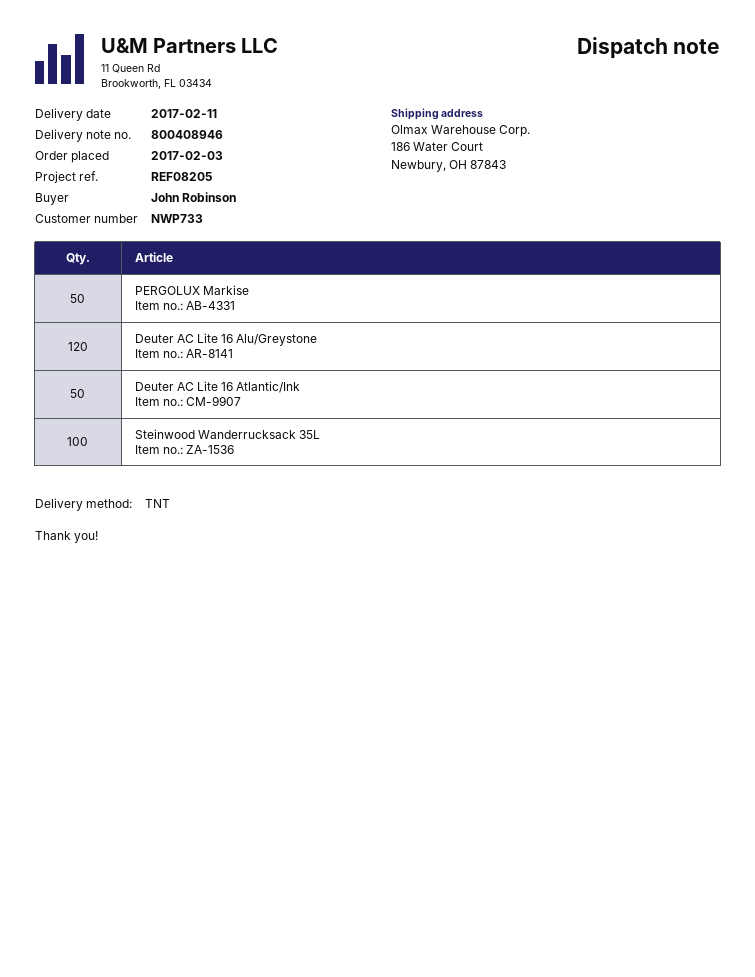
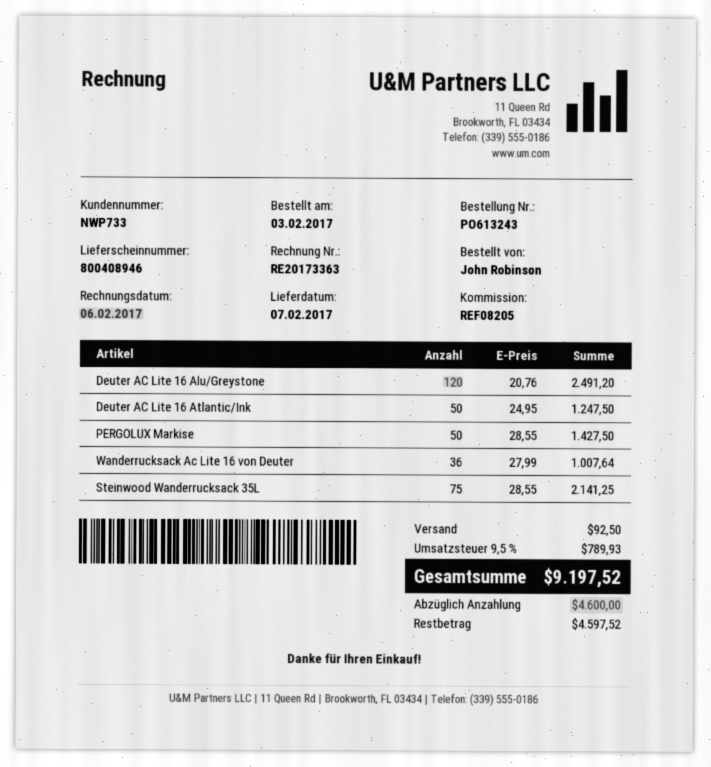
delivery date: 2017-02-11 -> 2017-02-07
Steinwood Wanderrucksack 35L: 100 -> 75
Wanderrucksack Ac Lite 16 von Deuter: none -> 36

